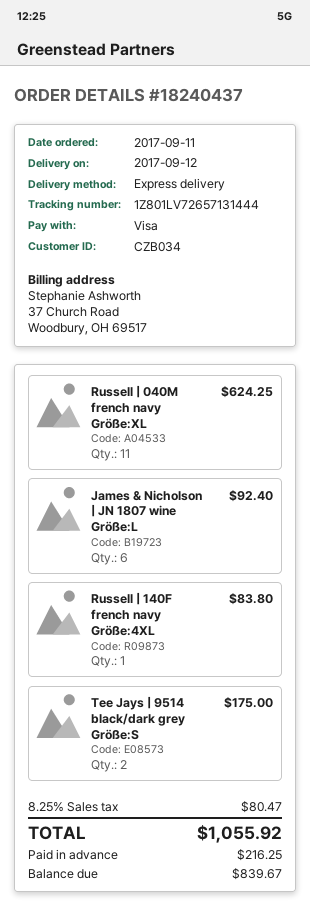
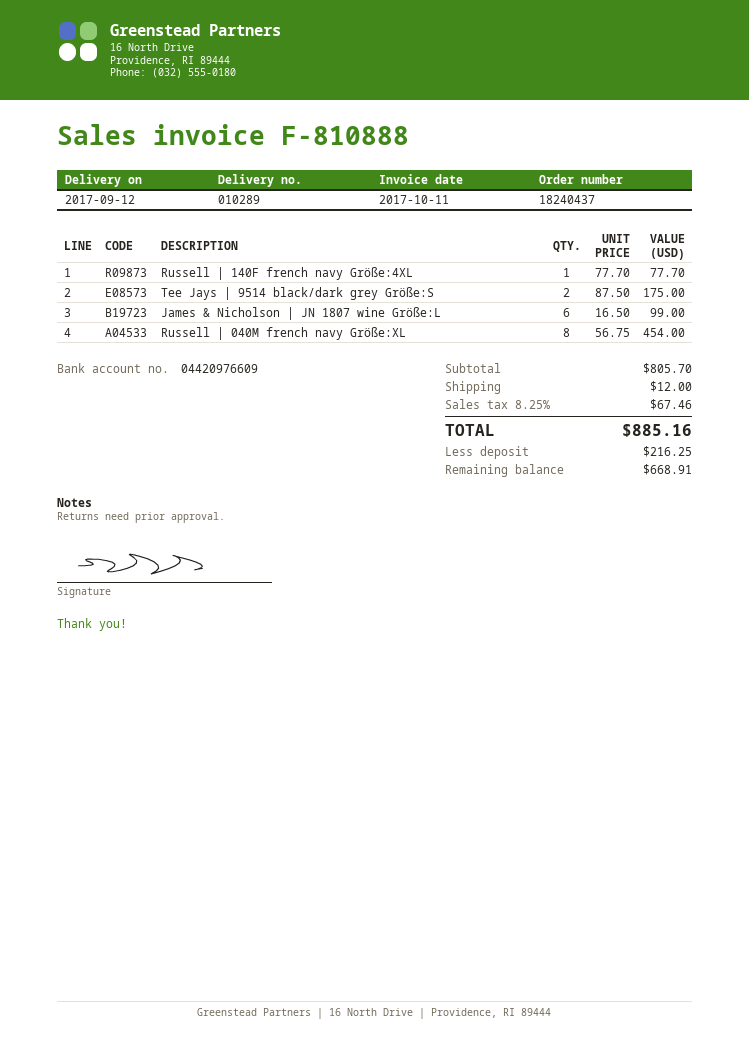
Russell | 040M french navy Größe:XL: 11 for 624.25 -> 8 for 454.00
James & Nicholson | JN 1807 wine Größe:L: 6 for 92.40 -> 6 for 99.00
Russell | 140F french navy Größe:4XL: 1 for 83.80 -> 1 for 77.70
shipping: none -> 12.00
tax: 8.25% = 80.47 -> 8.25% = 67.46
total: 1055.92 -> 885.16
balance: 839.67 -> 668.91

